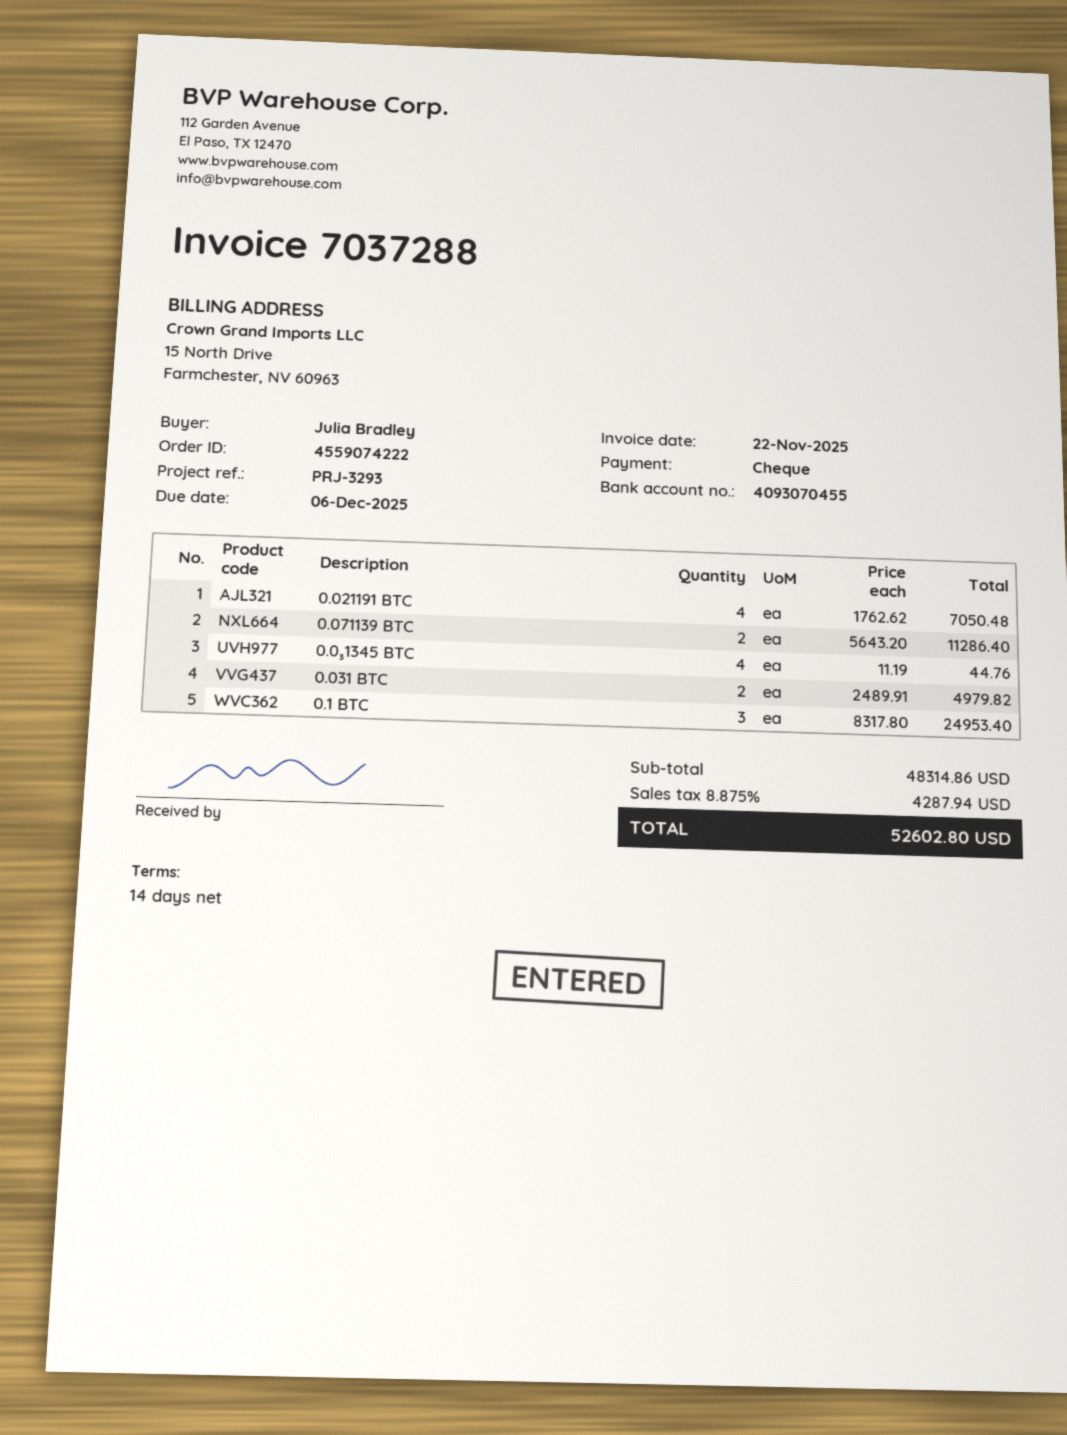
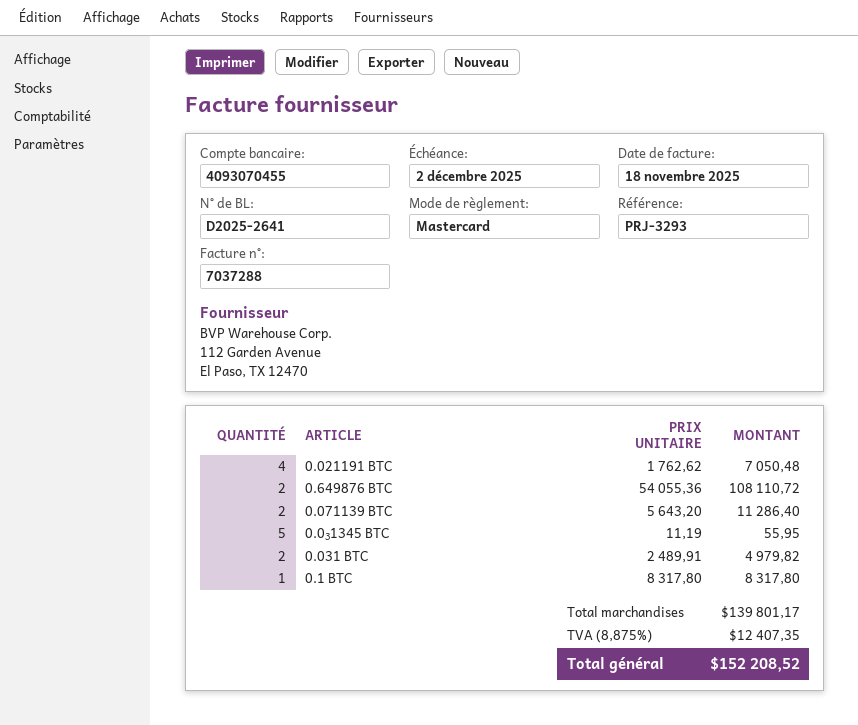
invoice date: 2025-11-22 -> 2025-11-18
due date: 2025-12-06 -> 2025-12-02
payment method: cheque -> Mastercard
0.0₃1345 BTC: 4 x 11.19 = 44.76 -> 5 x 11.19 = 55.95
0.1 BTC: 3 x 8317.80 = 24953.40 -> 1 x 8317.80 = 8317.80
0.649876 BTC: none -> 2 x 54055.36 = 108110.72
subtotal: 48314.86 -> 139801.17
tax: 8.875% = 4287.94 -> 8.875% = 12407.35
total: 52602.80 -> 152208.52

